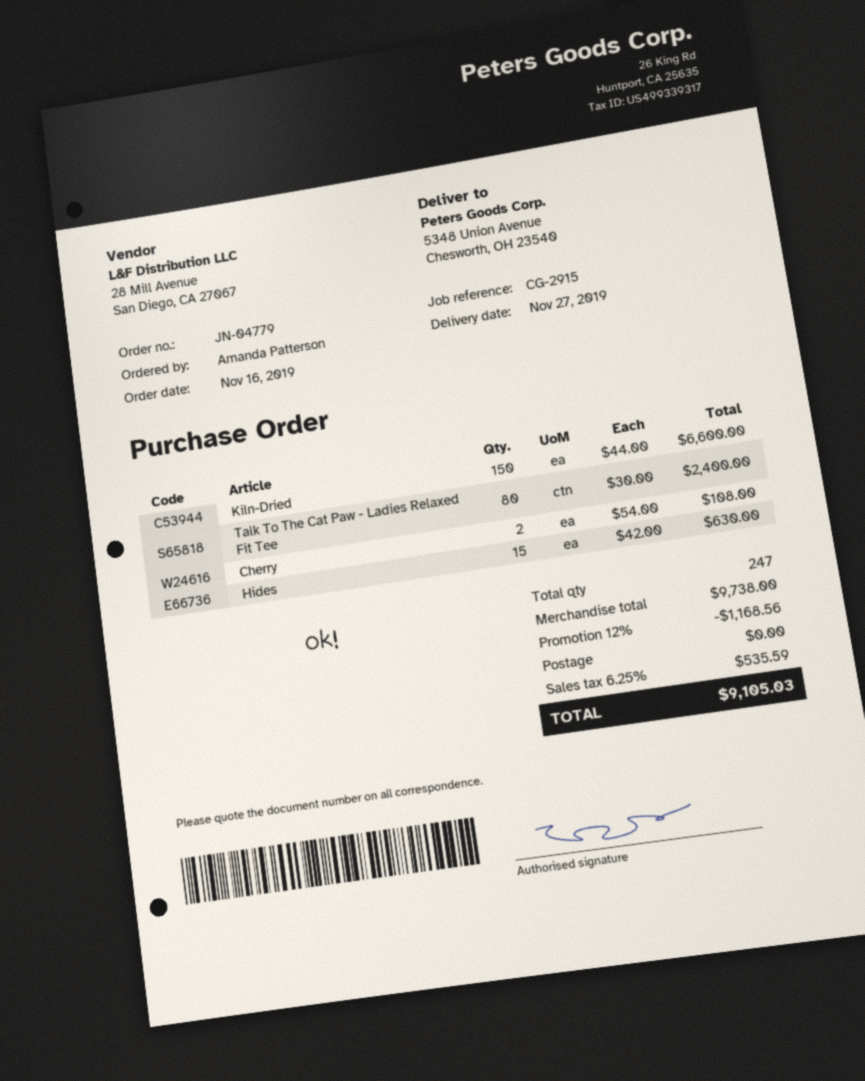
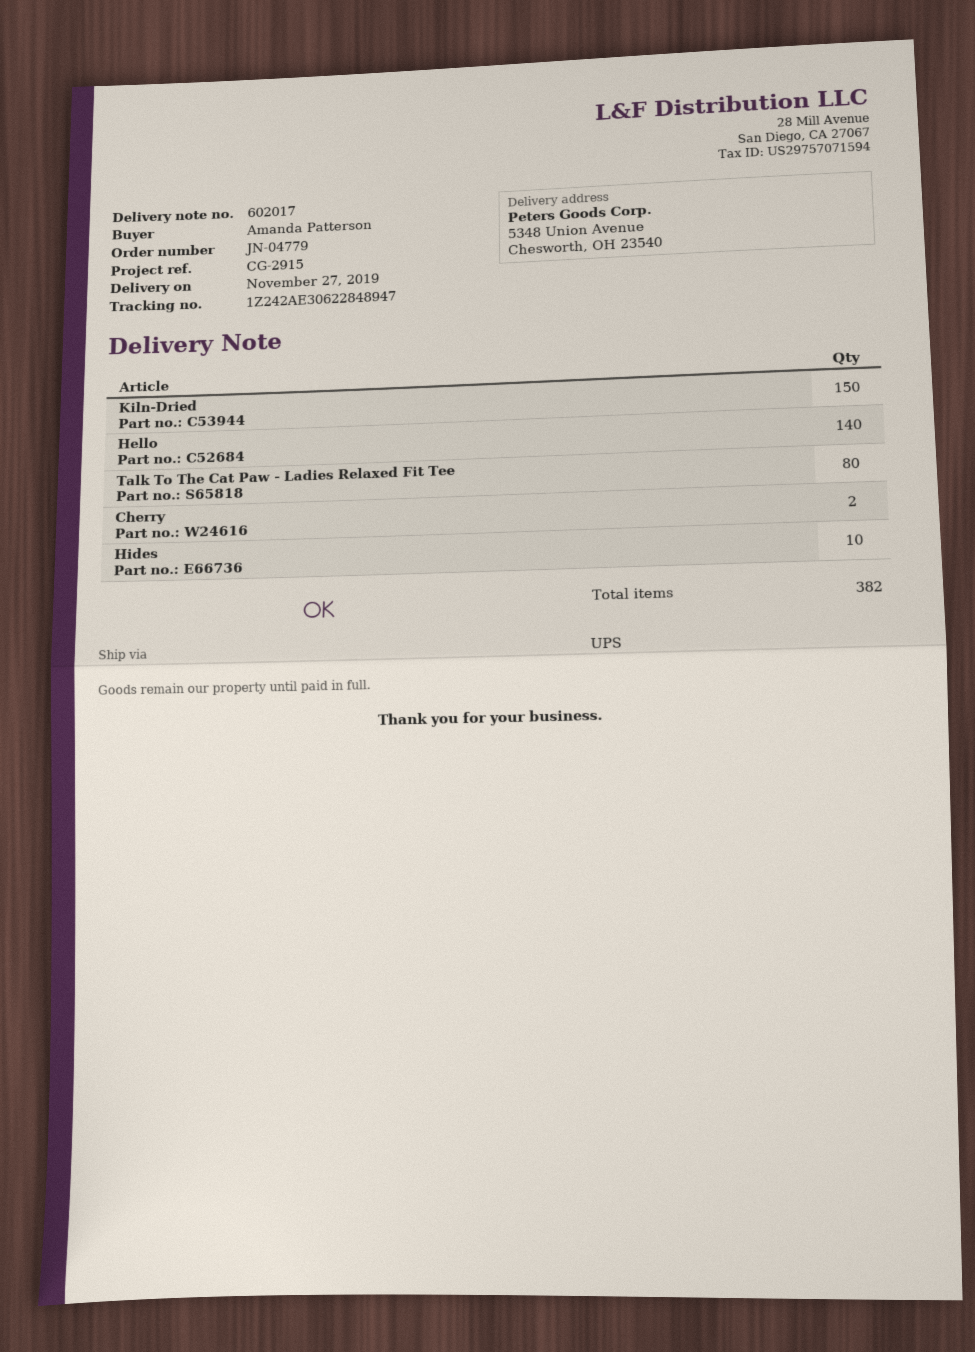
Hides: 15 -> 10
Hello: none -> 140
total quantity: 247 -> 382

